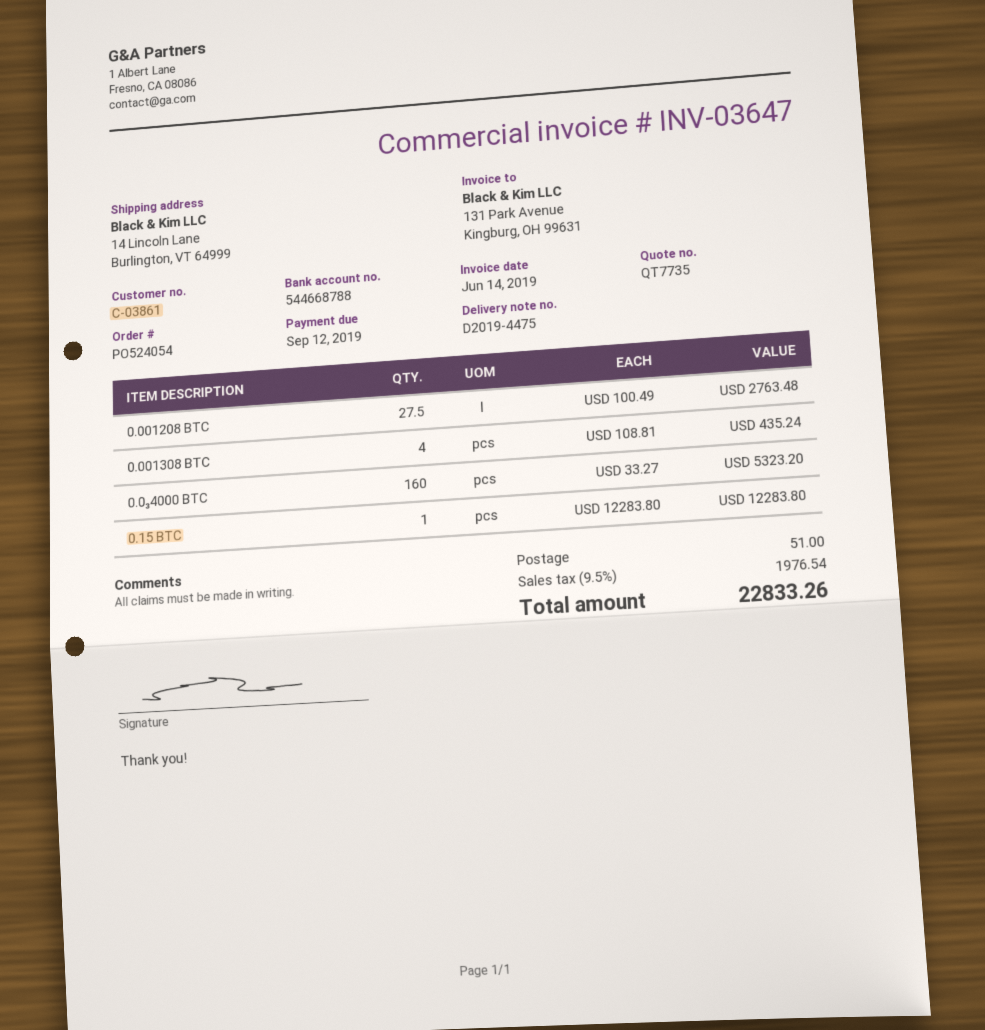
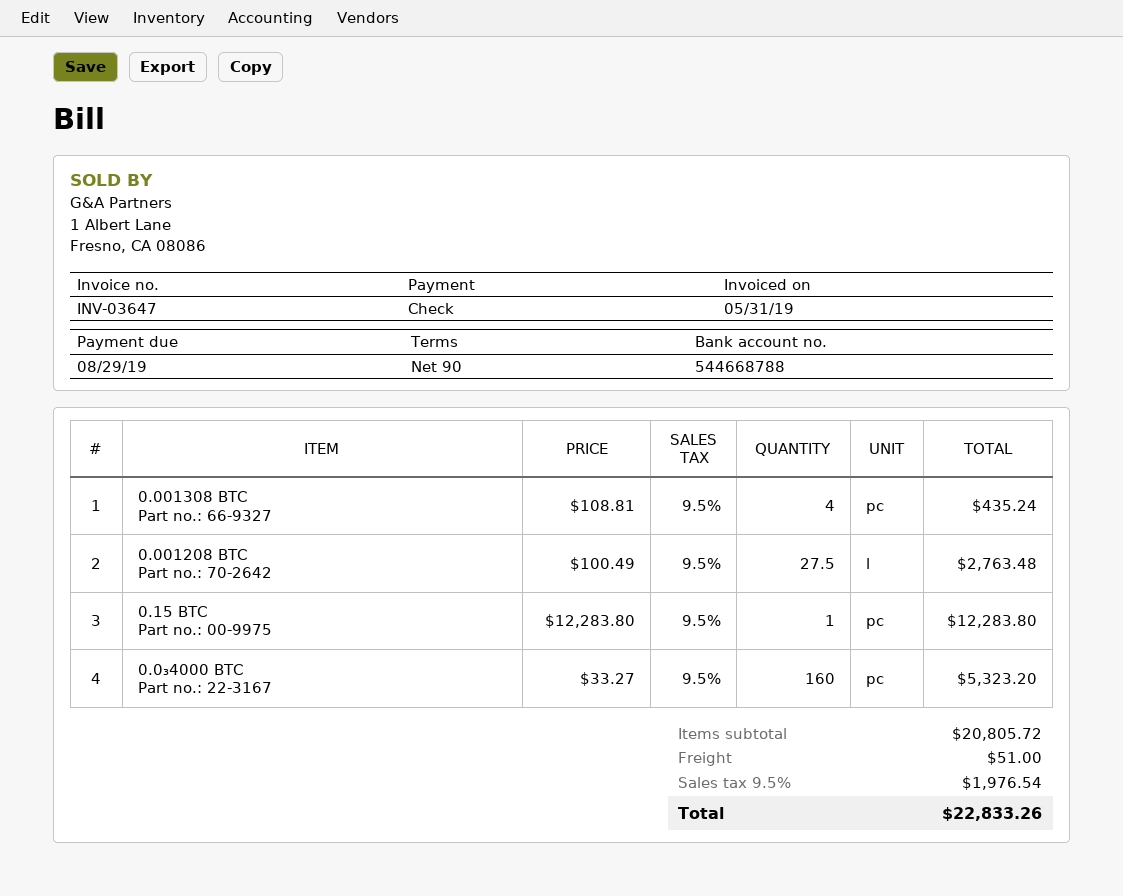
invoice date: 2019-06-14 -> 2019-05-31
due date: 2019-09-12 -> 2019-08-29

